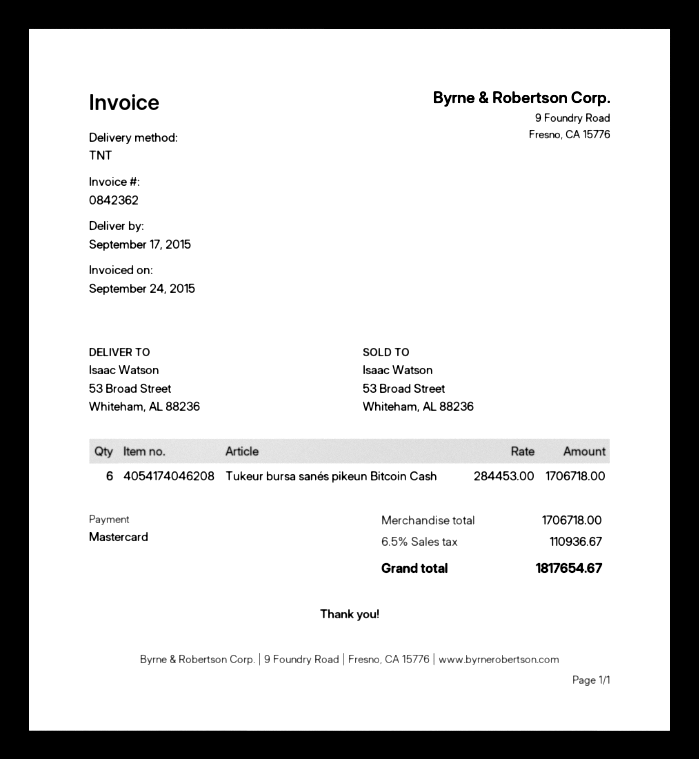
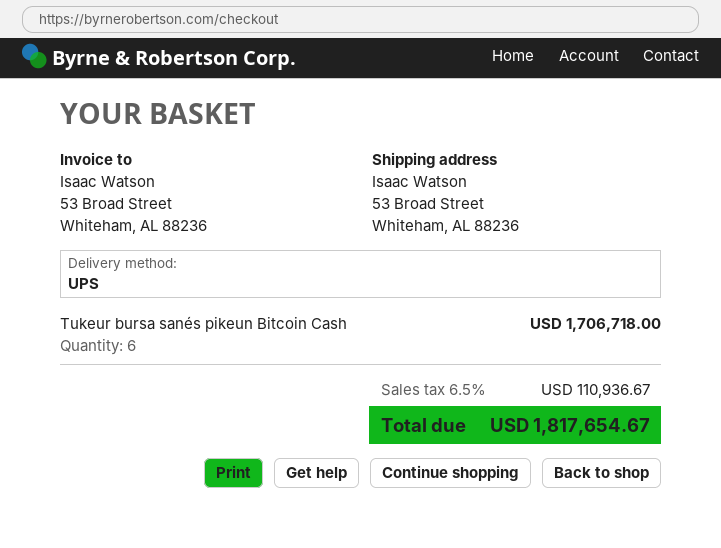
shipping method: TNT -> UPS

